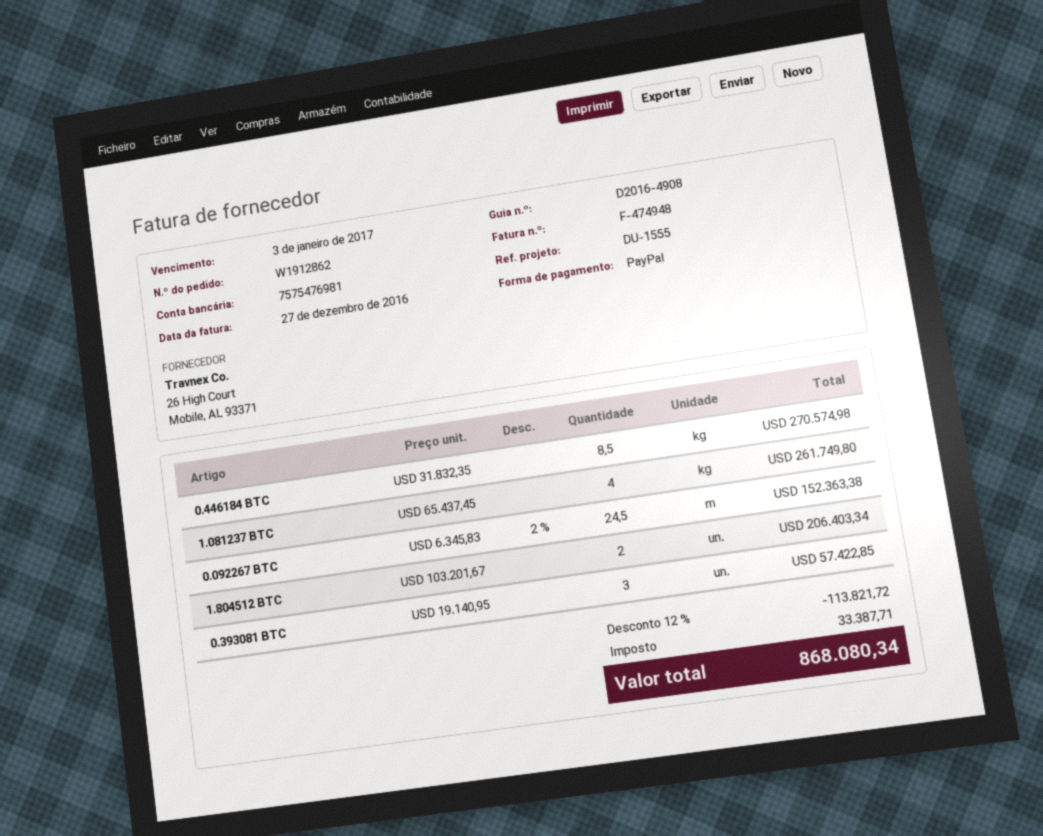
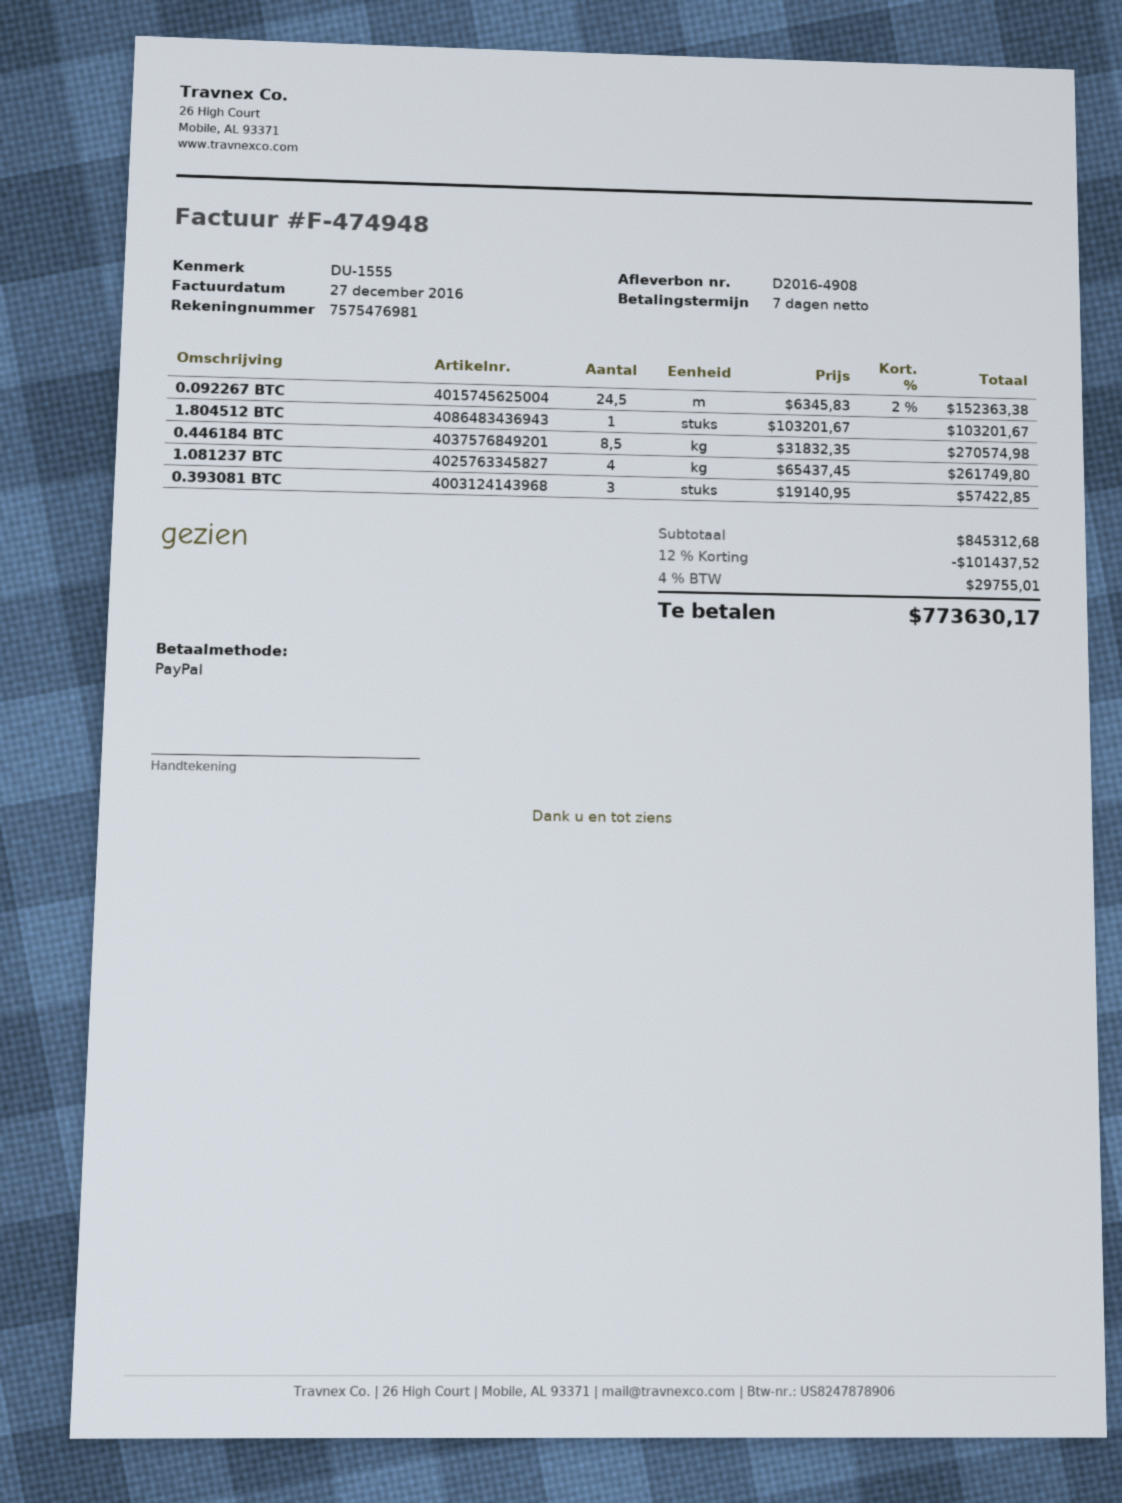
1.804512 BTC: 2 x 103201.67 = 206403.34 -> 1 x 103201.67 = 103201.67
discount: 12% = 113821.72 -> 12% = 101437.52
tax: 33387.71 -> 29755.01
total: 868080.34 -> 773630.17

